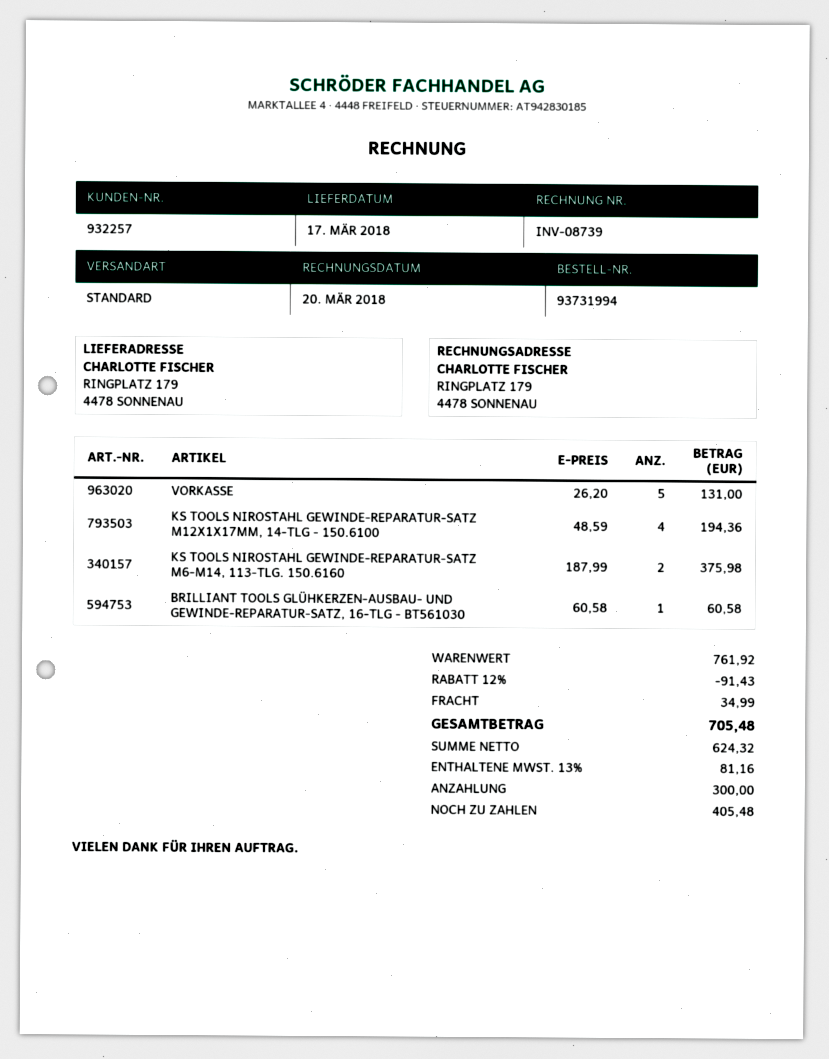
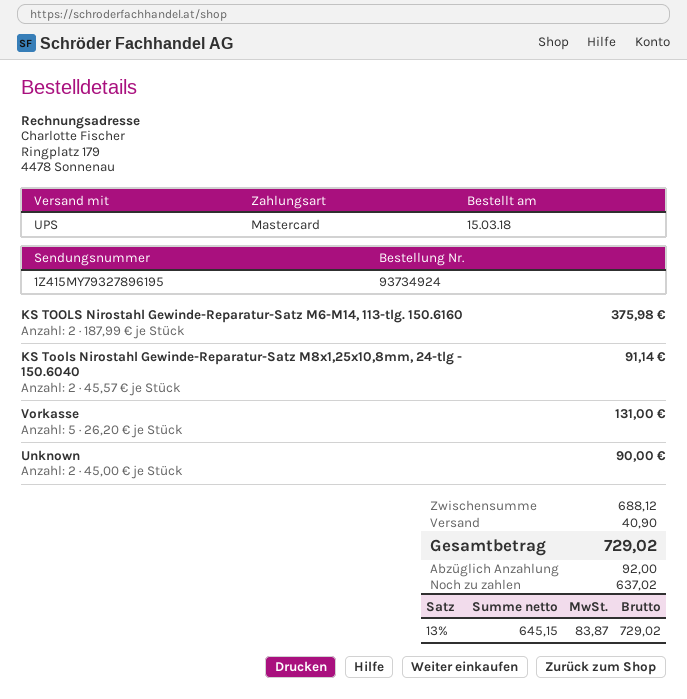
order number: 93731994 -> 93734924
shipping method: standard -> UPS
KS TOOLS NIROSTAHL GEWINDE-REPARATUR-SATZ M12X1X17MM, 14-TLG - 150.6100: 4 x 48.59 = 194.36 -> none
BRILLIANT TOOLS GLÜHKERZEN-AUSBAU- UND GEWINDE-REPARATUR-SATZ, 16-TLG - BT561030: 1 x 60.58 = 60.58 -> none
KS Tools Nirostahl Gewinde-Reparatur-Satz M8x1,25x10,8mm, 24-tlg - 150.6040: none -> 2 x 45.57 = 91.14
Unknown: none -> 2 x 45.00 = 90.00
subtotal: 761.92 -> 688.12
discount: 12% = 91.43 -> none
shipping: 34.99 -> 40.90
net: 624.32 -> 645.15
tax: 13% = 81.16 -> 13% = 83.87
total: 705.48 -> 729.02
deposit: 300.00 -> 92.00
balance: 405.48 -> 637.02

